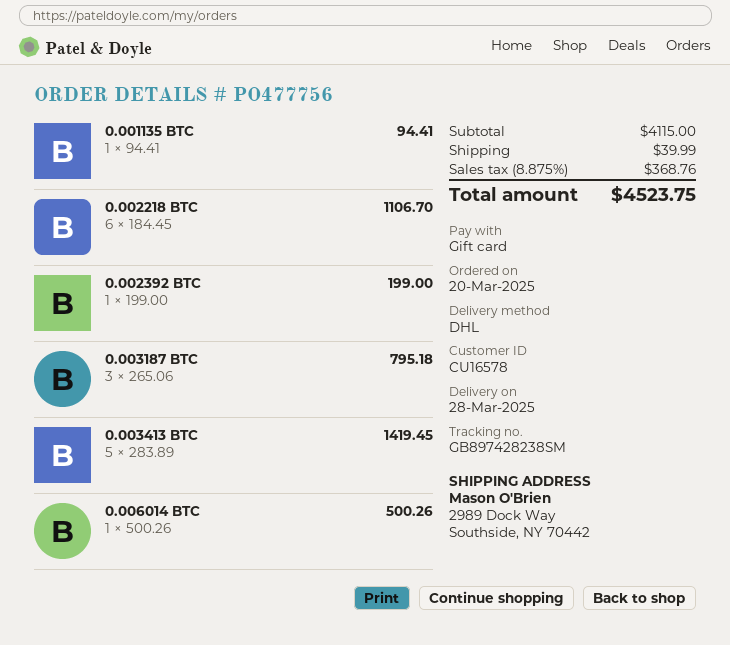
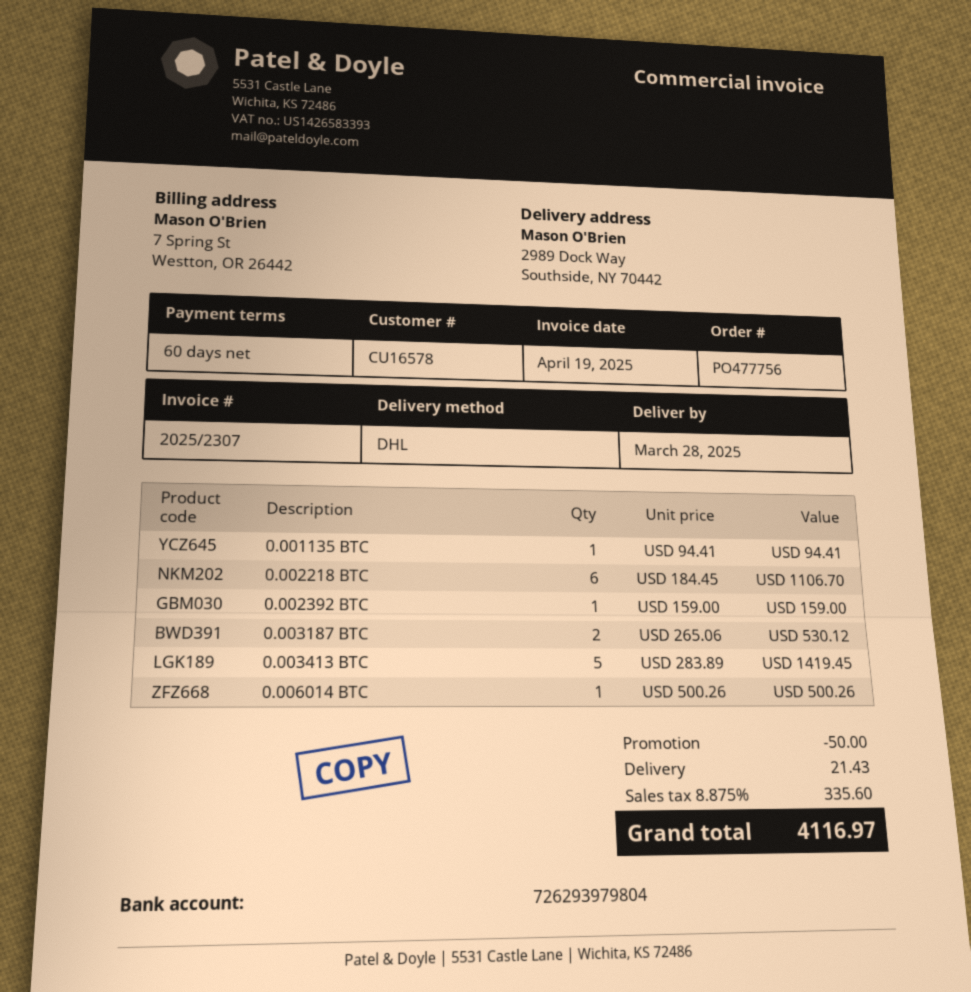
0.002392 BTC: 1 x 199.00 = 199.00 -> 1 x 159.00 = 159.00
0.003187 BTC: 3 x 265.06 = 795.18 -> 2 x 265.06 = 530.12
discount: none -> 50.00
shipping: 39.99 -> 21.43
tax: 8.875% = 368.76 -> 8.875% = 335.60
total: 4523.75 -> 4116.97

